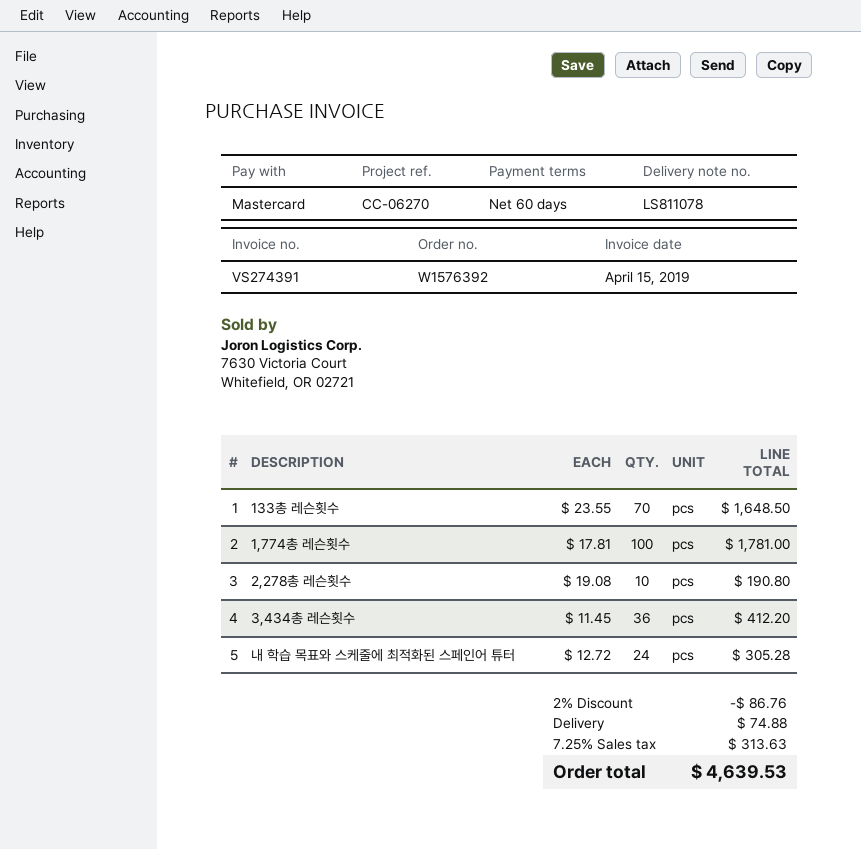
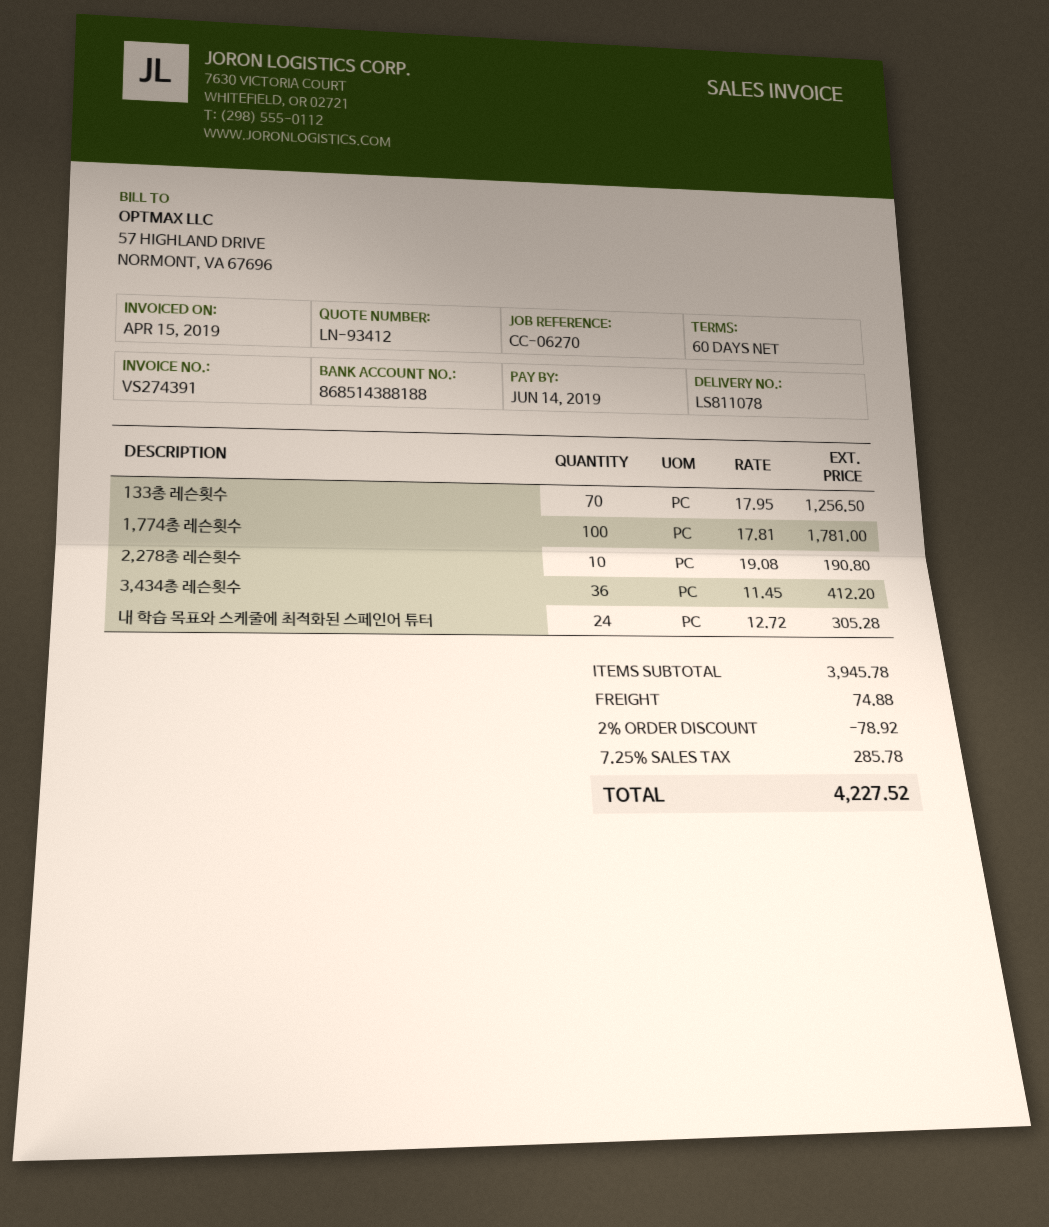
133총 레슨횟수: 70 x 23.55 = 1648.50 -> 70 x 17.95 = 1256.50
discount: 2% = 86.76 -> 2% = 78.92
tax: 7.25% = 313.63 -> 7.25% = 285.78
total: 4639.53 -> 4227.52

